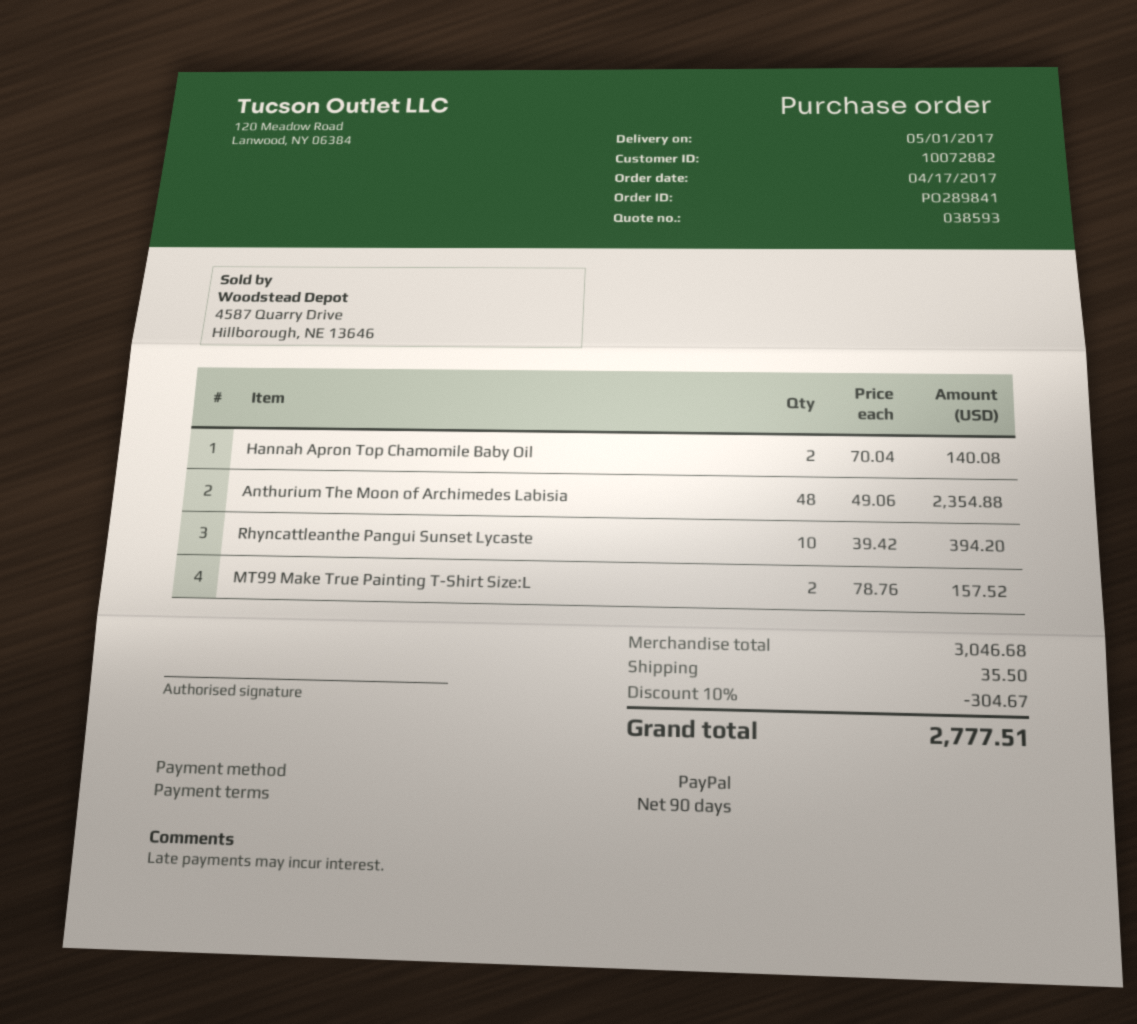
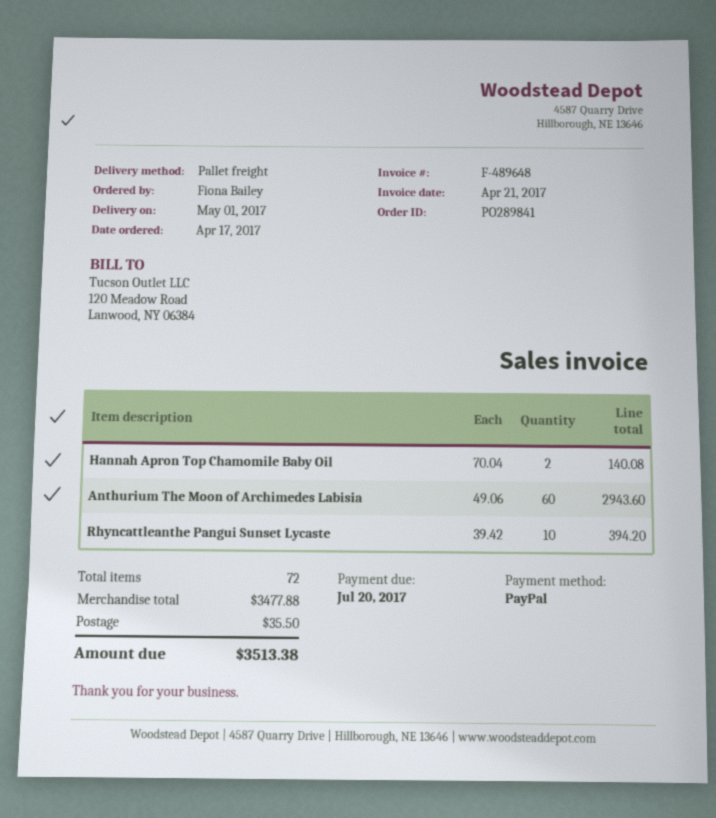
Anthurium The Moon of Archimedes Labisia: 48 x 49.06 = 2354.88 -> 60 x 49.06 = 2943.60
MT99 Make True Painting T-Shirt Size:L: 2 x 78.76 = 157.52 -> none
subtotal: 3046.68 -> 3477.88
discount: 10% = 304.67 -> none
total: 2777.51 -> 3513.38

